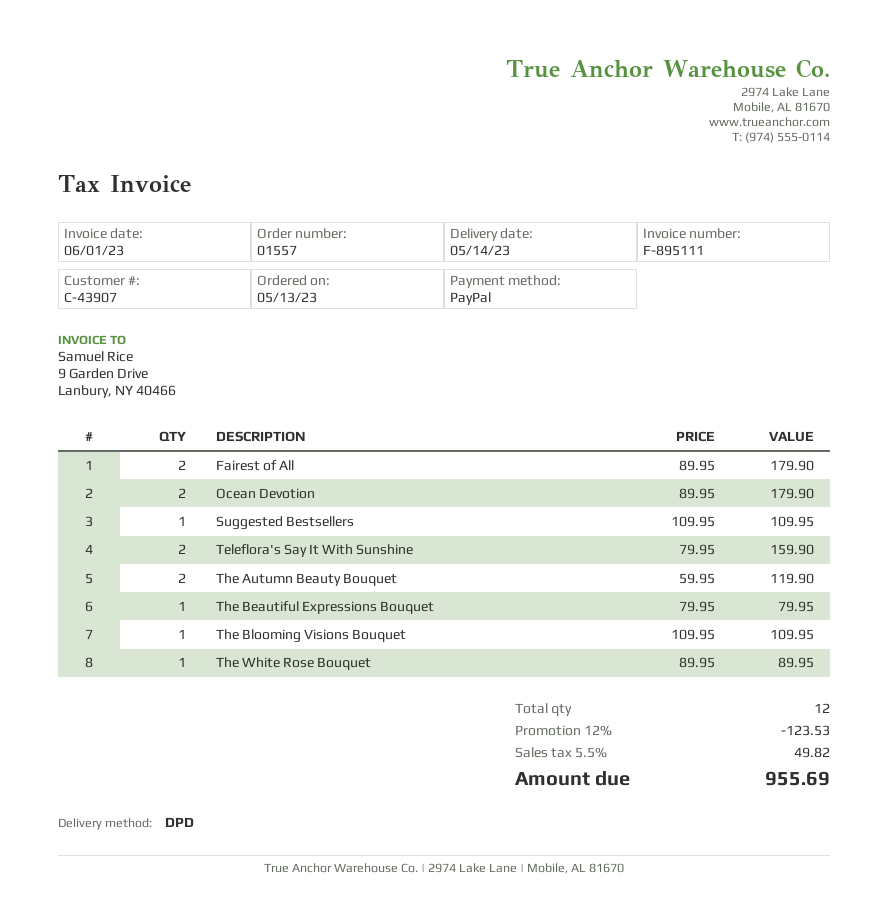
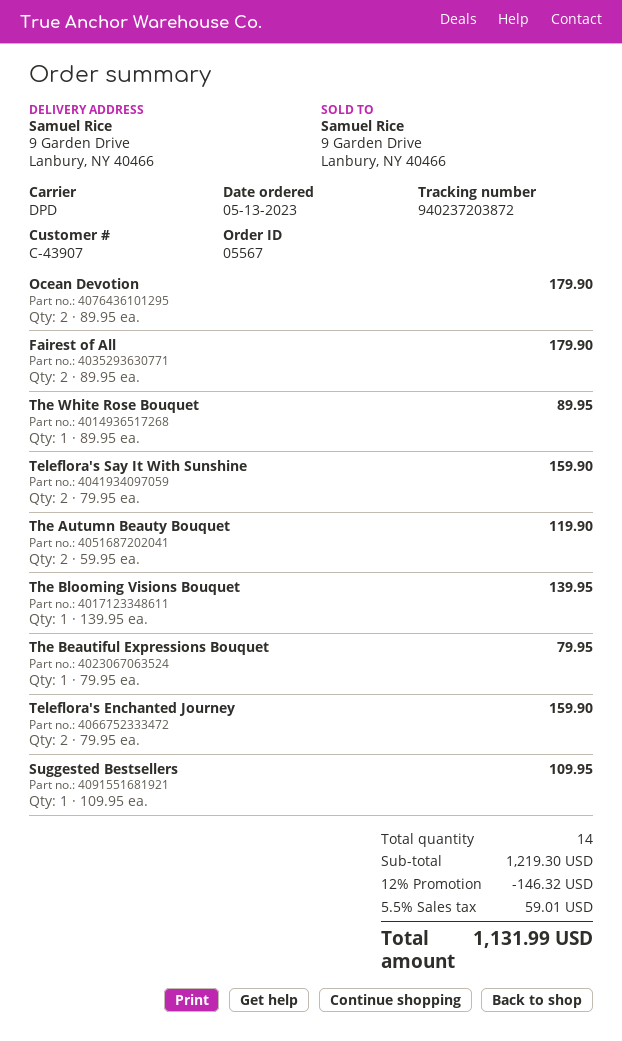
order number: 01557 -> 05567
The Blooming Visions Bouquet: 1 x 109.95 = 109.95 -> 1 x 139.95 = 139.95
Teleflora's Enchanted Journey: none -> 2 x 79.95 = 159.90
total quantity: 12 -> 14
discount: 12% = 123.53 -> 12% = 146.32
tax: 5.5% = 49.82 -> 5.5% = 59.01
total: 955.69 -> 1131.99

